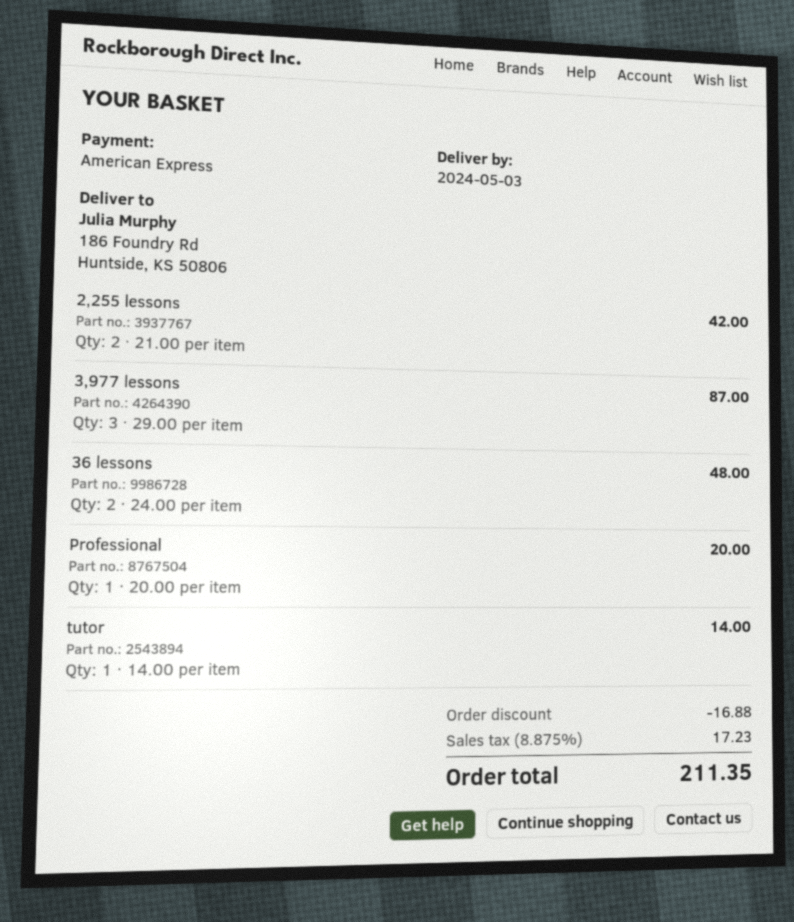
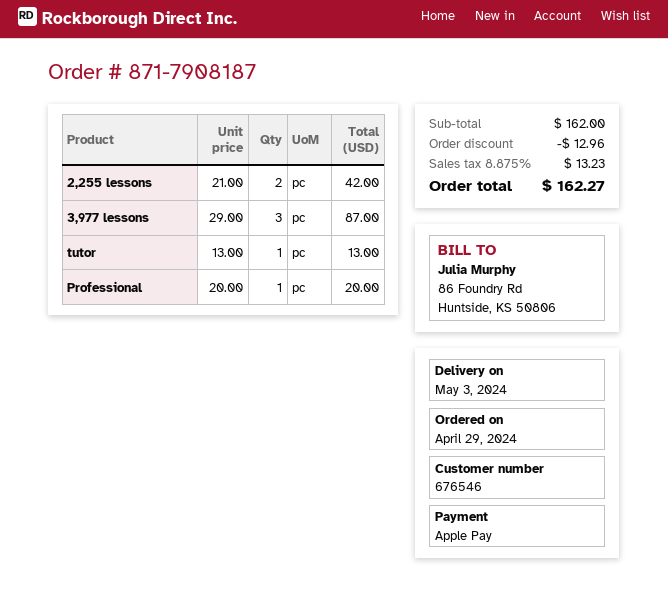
payment method: American Express -> Apple Pay
36 lessons: 2 x 24.00 = 48.00 -> none
tutor: 1 x 14.00 = 14.00 -> 1 x 13.00 = 13.00
discount: 16.88 -> 12.96
tax: 8.875% = 17.23 -> 8.875% = 13.23
total: 211.35 -> 162.27

